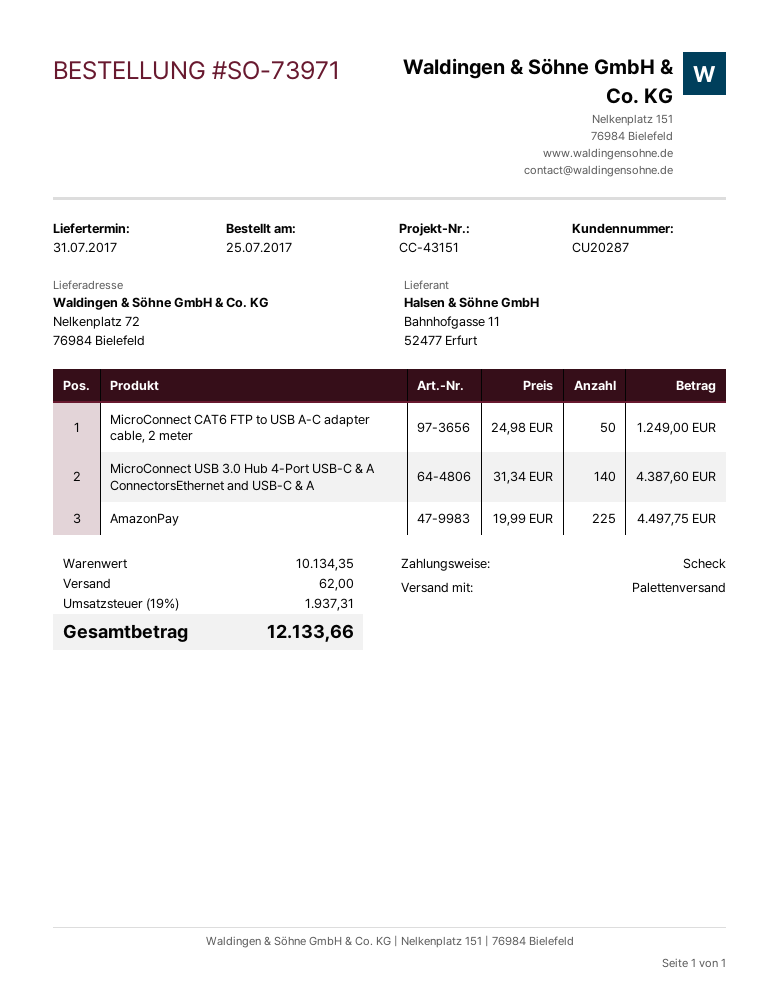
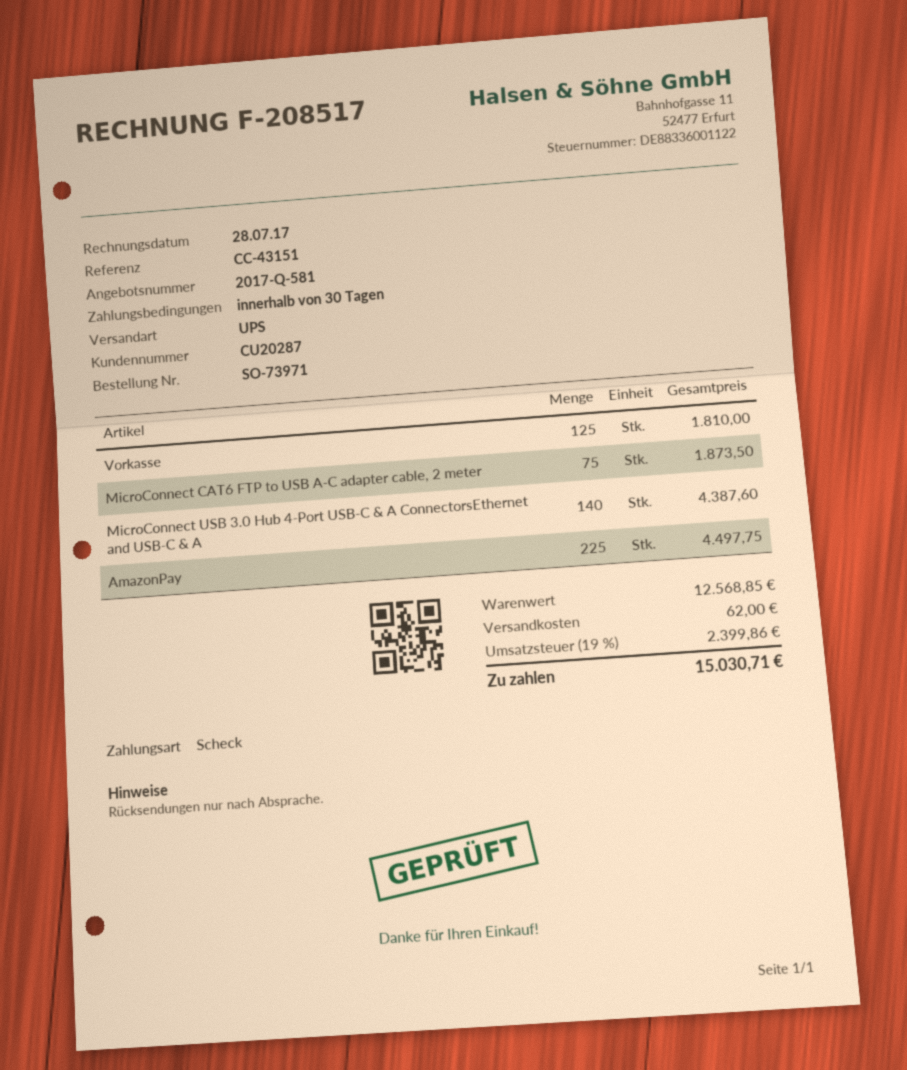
shipping method: pallet freight -> UPS
MicroConnect CAT6 FTP to USB A-C adapter cable, 2 meter: 50 for 1249.00 -> 75 for 1873.50
Vorkasse: none -> 125 for 1810.00
subtotal: 10134.35 -> 12568.85
tax: 19% = 1937.31 -> 19% = 2399.86
total: 12133.66 -> 15030.71

